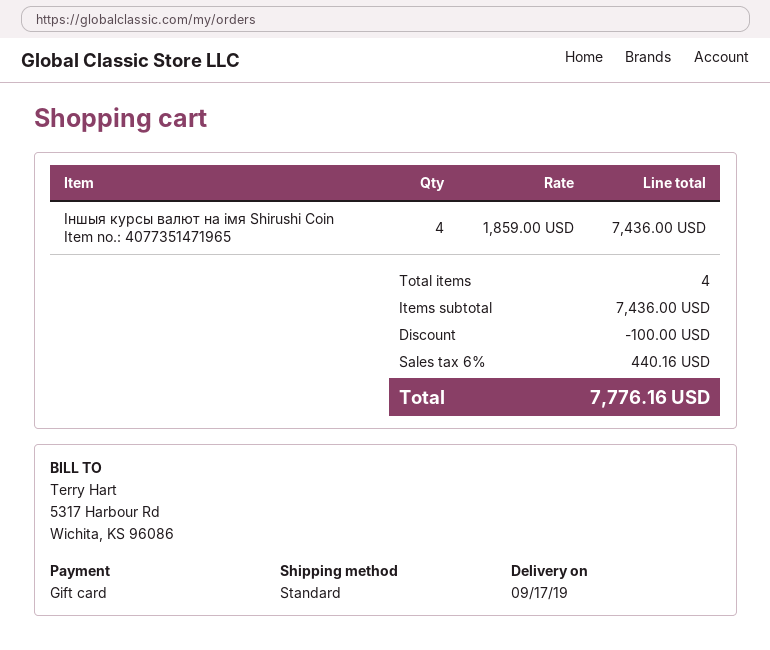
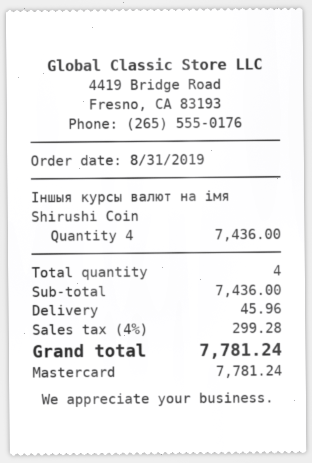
payment method: gift card -> Mastercard
discount: 100.00 -> none
shipping: none -> 45.96
tax: 6% = 440.16 -> 4% = 299.28
total: 7776.16 -> 7781.24

